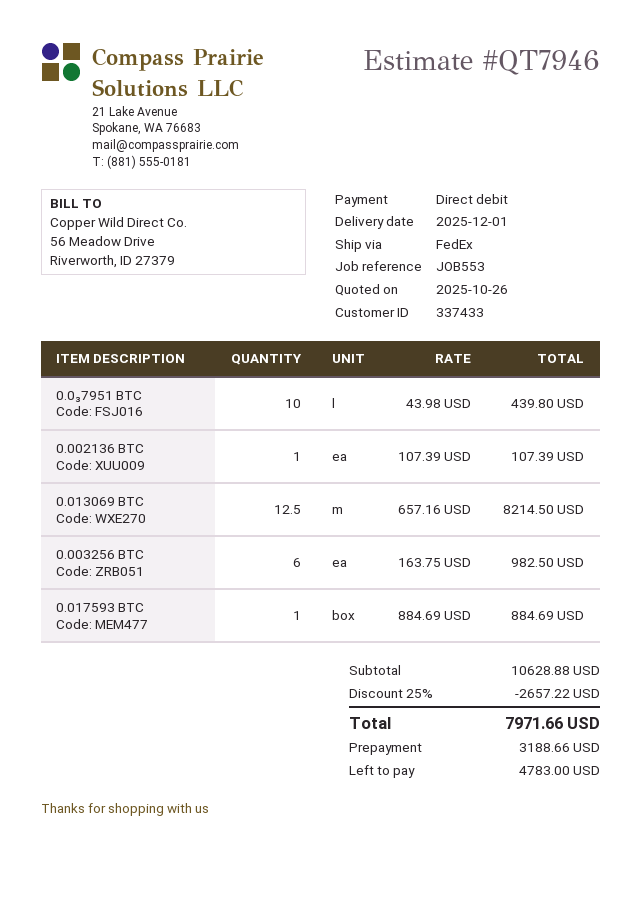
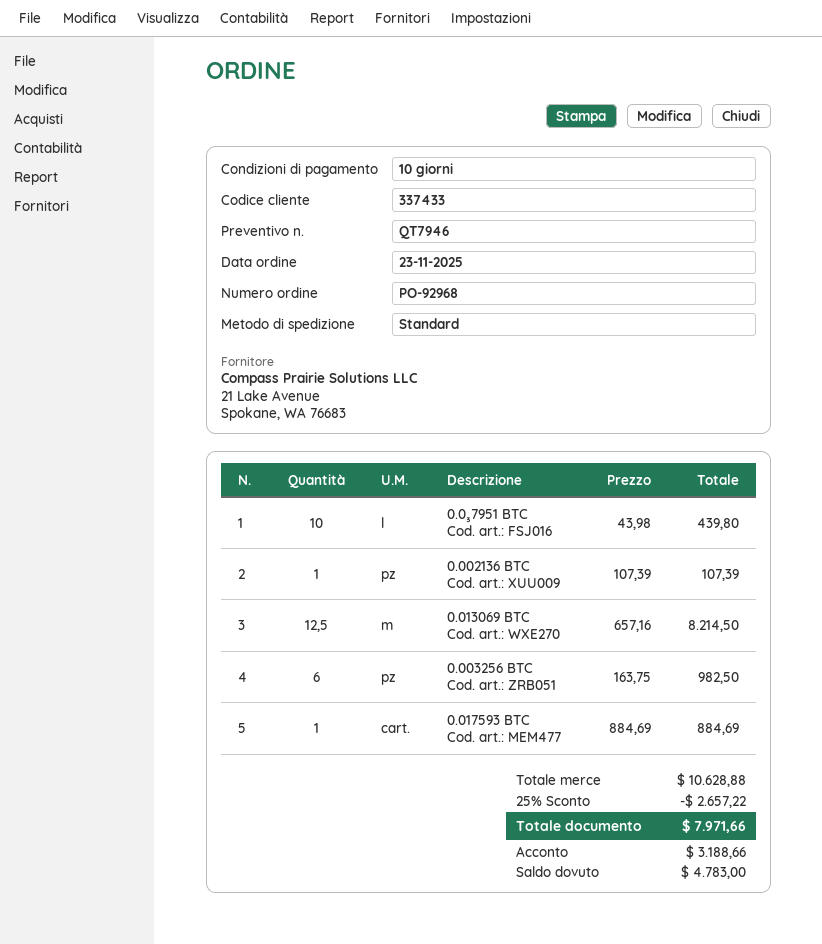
shipping method: FedEx -> standard

